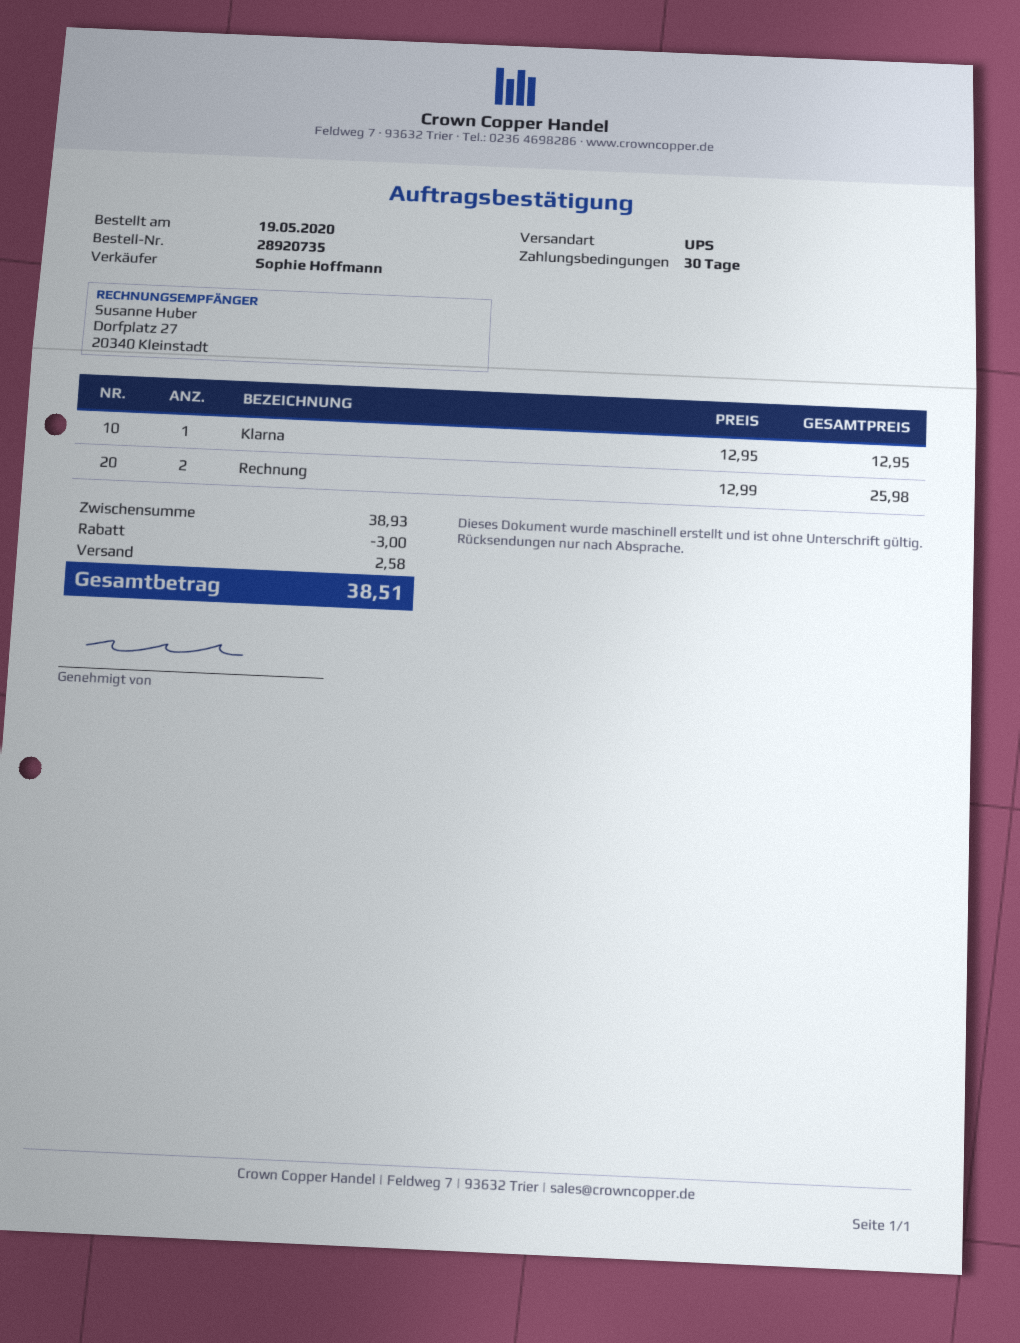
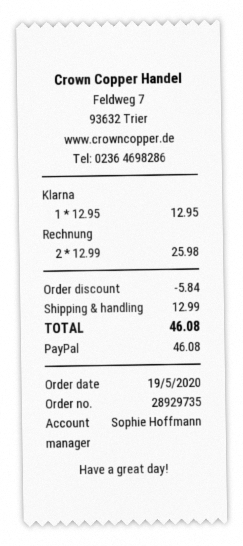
order number: 28920735 -> 28929735
discount: 3.00 -> 5.84
shipping: 2.58 -> 12.99
total: 38.51 -> 46.08

